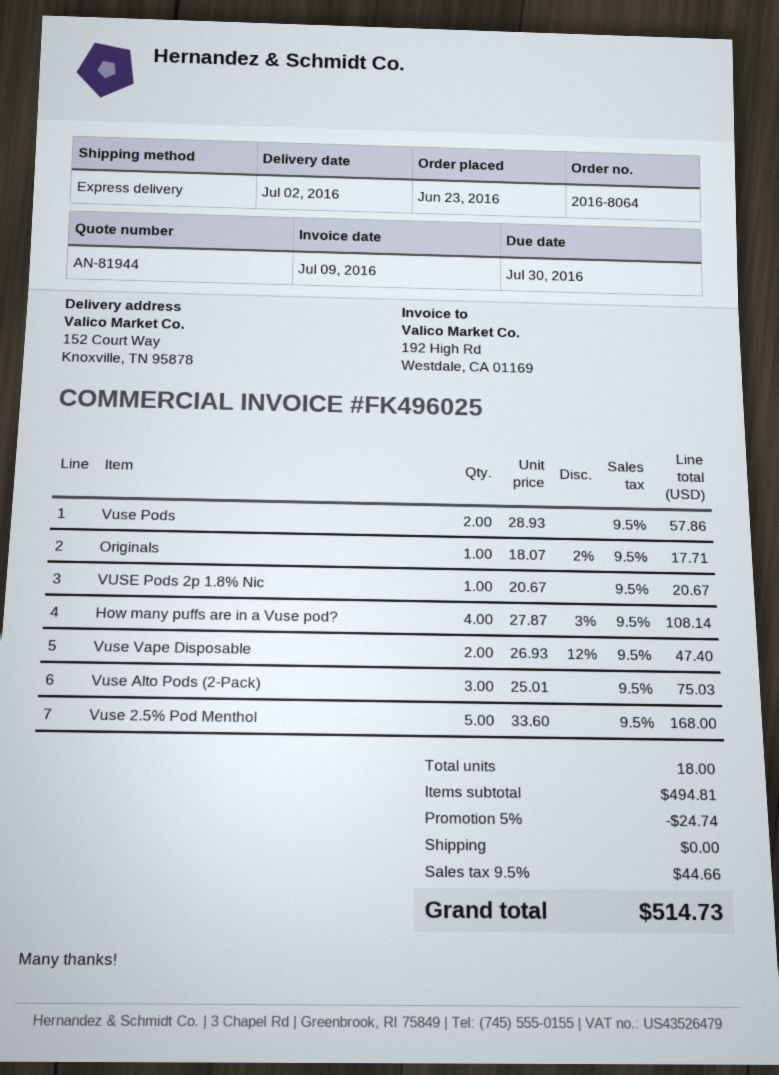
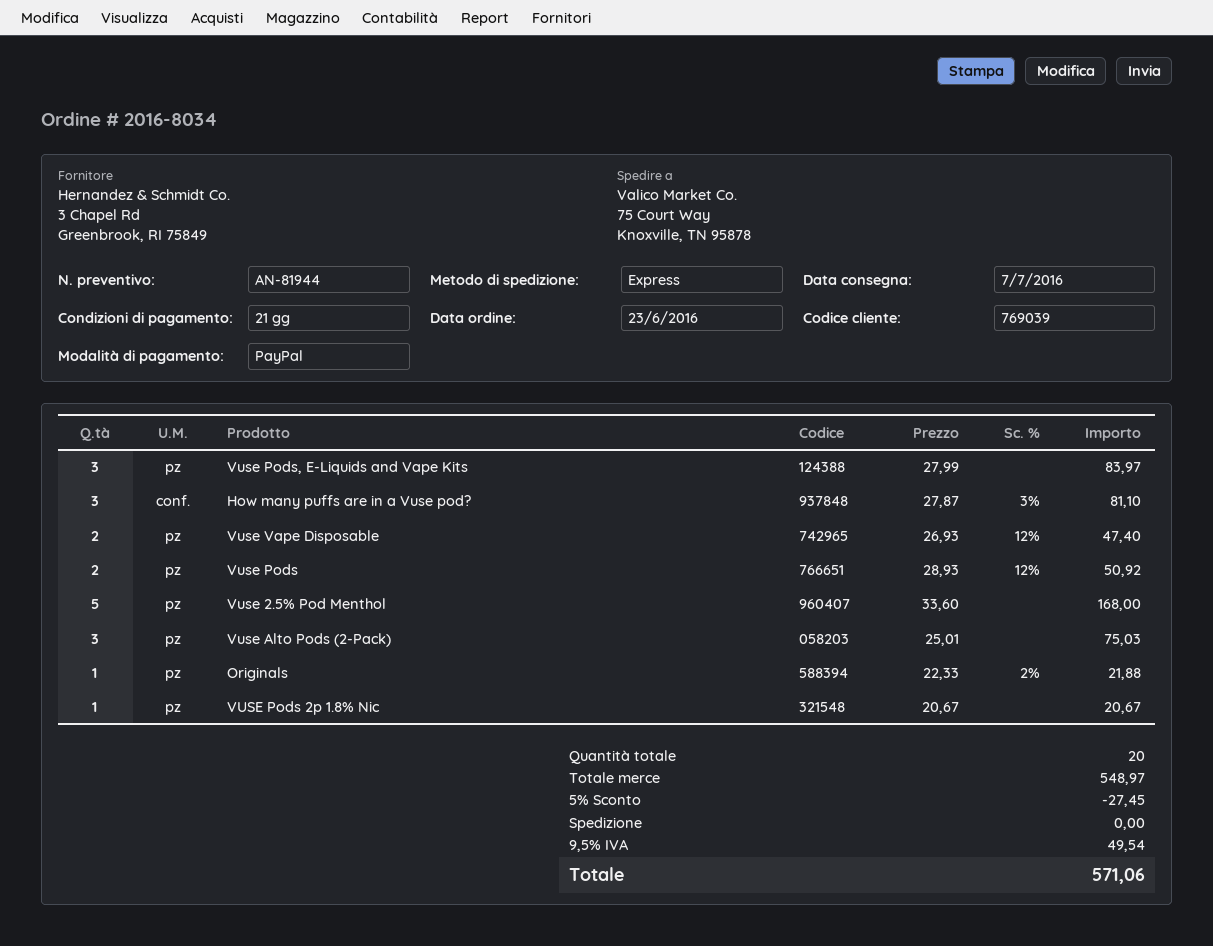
order number: 2016-8064 -> 2016-8034
delivery date: 2016-07-02 -> 2016-07-07
ship to: 152 Court Way, Knoxville, TN 95878 -> 75 Court Way, Knoxville, TN 95878
Vuse Pods: 2 x 28.93 = 57.86 -> 2 x 28.93 - 12% = 50.92
Originals: 1 x 18.07 - 2% = 17.71 -> 1 x 22.33 - 2% = 21.88
How many puffs are in a Vuse pod?: 4 x 27.87 - 3% = 108.14 -> 3 x 27.87 - 3% = 81.10
Vuse Pods, E-Liquids and Vape Kits: none -> 3 x 27.99 = 83.97
total quantity: 18 -> 20
subtotal: 494.81 -> 548.97
discount: 5% = 24.74 -> 5% = 27.45
tax: 9.5% = 44.66 -> 9.5% = 49.54
total: 514.73 -> 571.06

